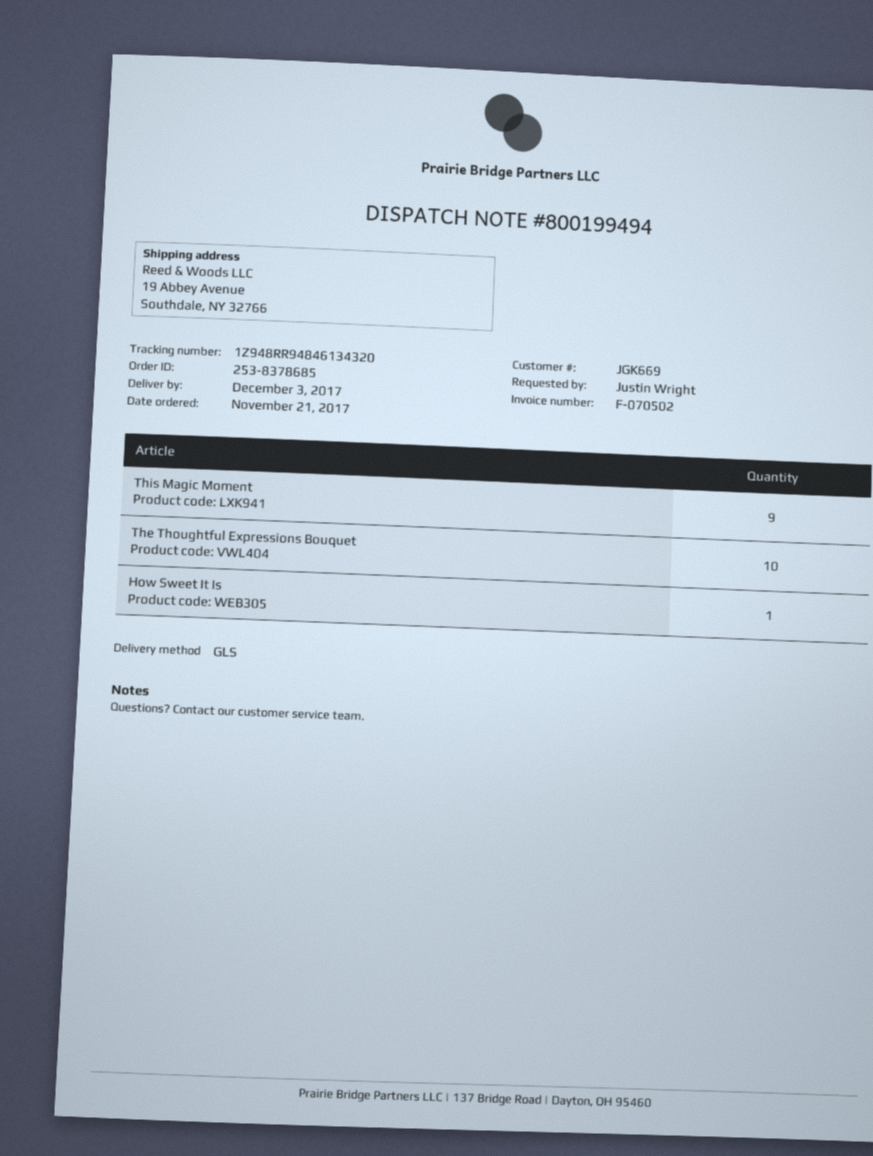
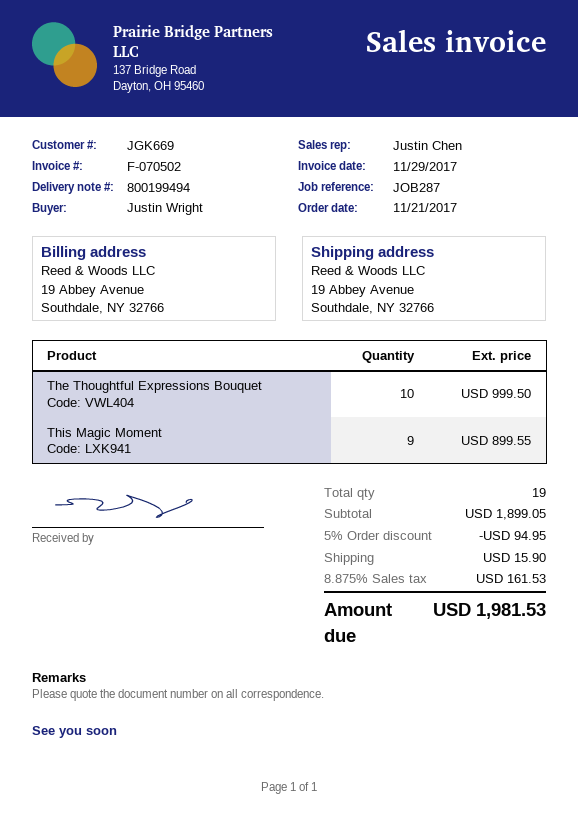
How Sweet It Is: 1 -> none

